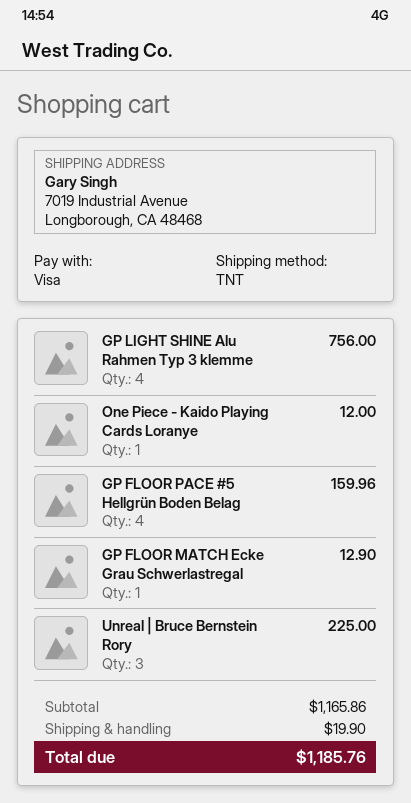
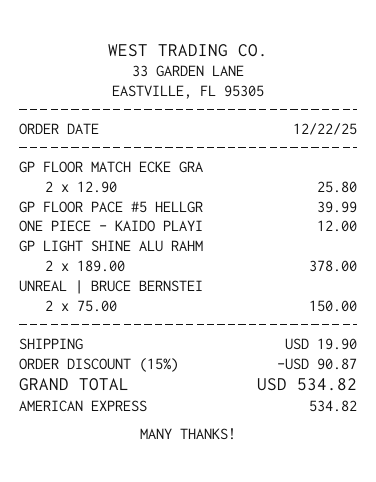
payment method: Visa -> American Express
GP LIGHT SHINE Alu Rahmen Typ 3 klemme: 4 for 756.00 -> 2 for 378.00
GP FLOOR PACE #5 Hellgrün Boden Belag: 4 for 159.96 -> 1 for 39.99
GP FLOOR MATCH Ecke Grau Schwerlastregal: 1 for 12.90 -> 2 for 25.80
Unreal | Bruce Bernstein Rory: 3 for 225.00 -> 2 for 150.00
discount: none -> 15% = 90.87
total: 1185.76 -> 534.82

